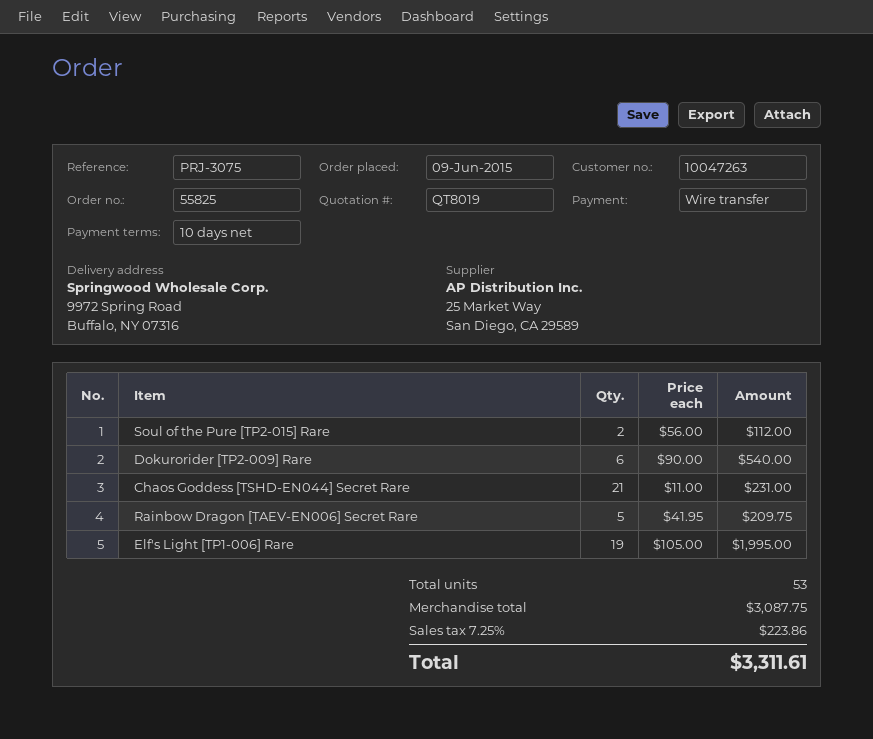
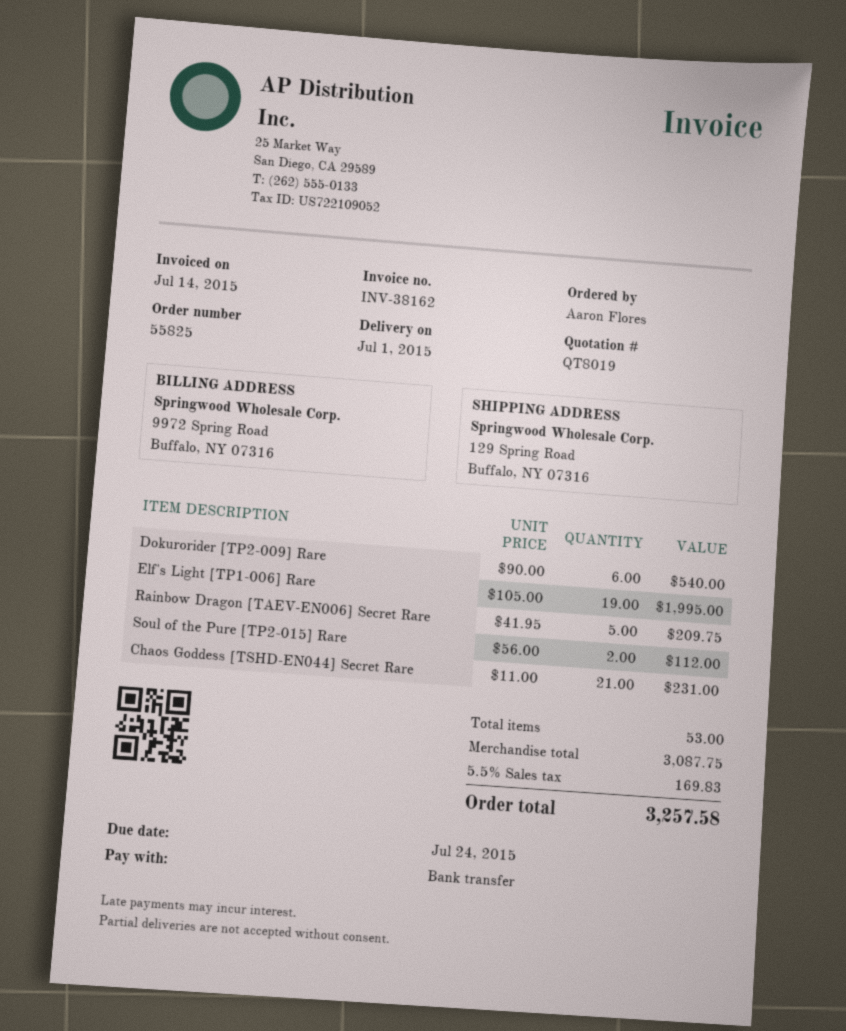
ship to: 9972 Spring Road, Buffalo, NY 07316 -> 129 Spring Road, Buffalo, NY 07316
tax: 7.25% = 223.86 -> 5.5% = 169.83
total: 3311.61 -> 3257.58

